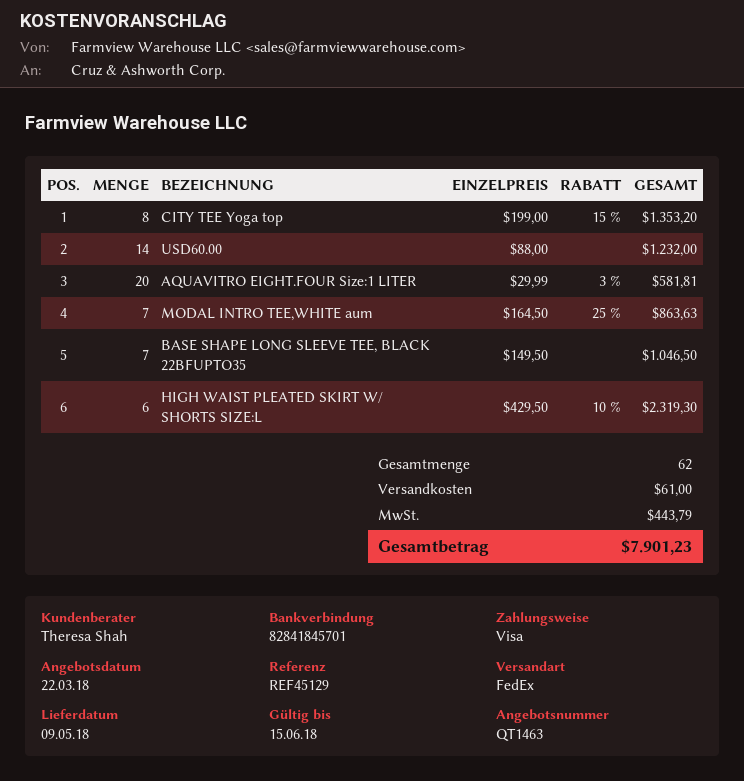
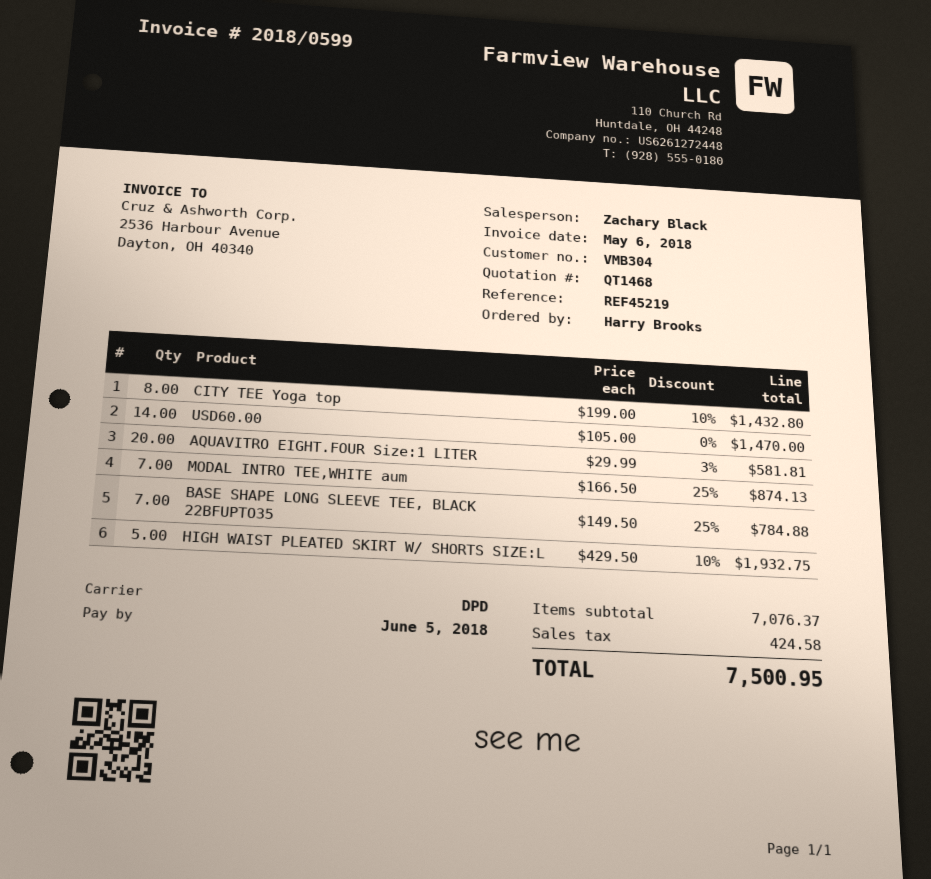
quote number: QT1463 -> QT1468
reference: REF45129 -> REF45219
sales rep: Theresa Shah -> Zachary Black
shipping method: FedEx -> DPD
CITY TEE Yoga top: 8 x 199.00 - 15% = 1353.20 -> 8 x 199.00 - 10% = 1432.80
USD60.00: 14 x 88.00 = 1232.00 -> 14 x 105.00 = 1470.00
MODAL INTRO TEE,WHITE aum: 7 x 164.50 - 25% = 863.63 -> 7 x 166.50 - 25% = 874.13
BASE SHAPE LONG SLEEVE TEE, BLACK 22BFUPTO35: 7 x 149.50 = 1046.50 -> 7 x 149.50 - 25% = 784.88
HIGH WAIST PLEATED SKIRT W/ SHORTS SIZE:L: 6 x 429.50 - 10% = 2319.30 -> 5 x 429.50 - 10% = 1932.75
shipping: 61.00 -> none
tax: 443.79 -> 424.58
total: 7901.23 -> 7500.95

